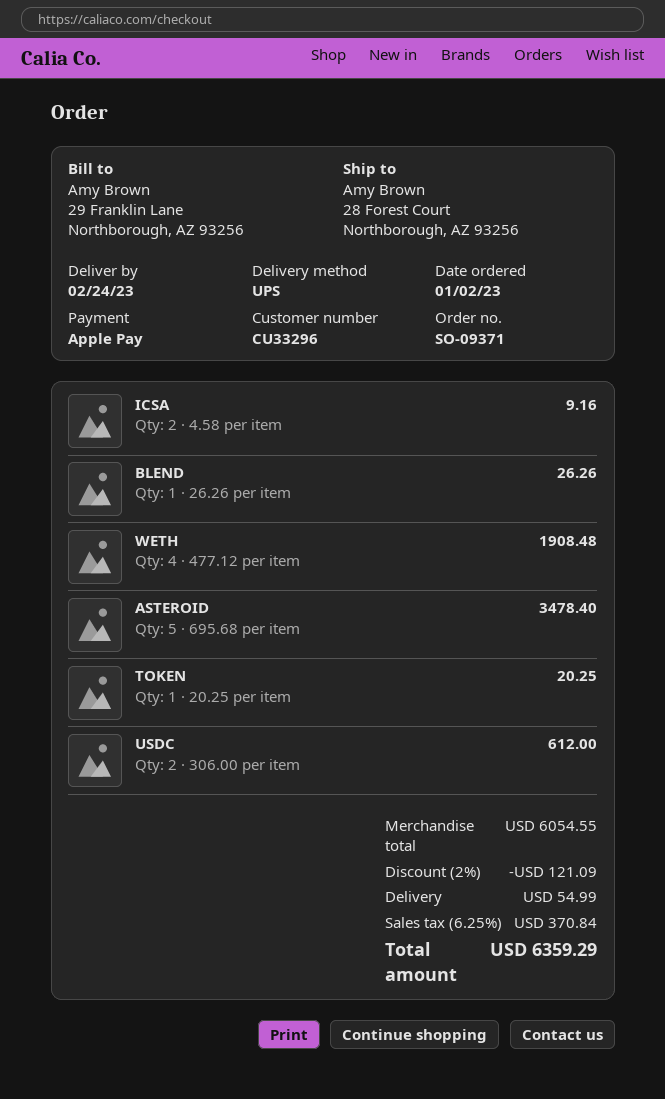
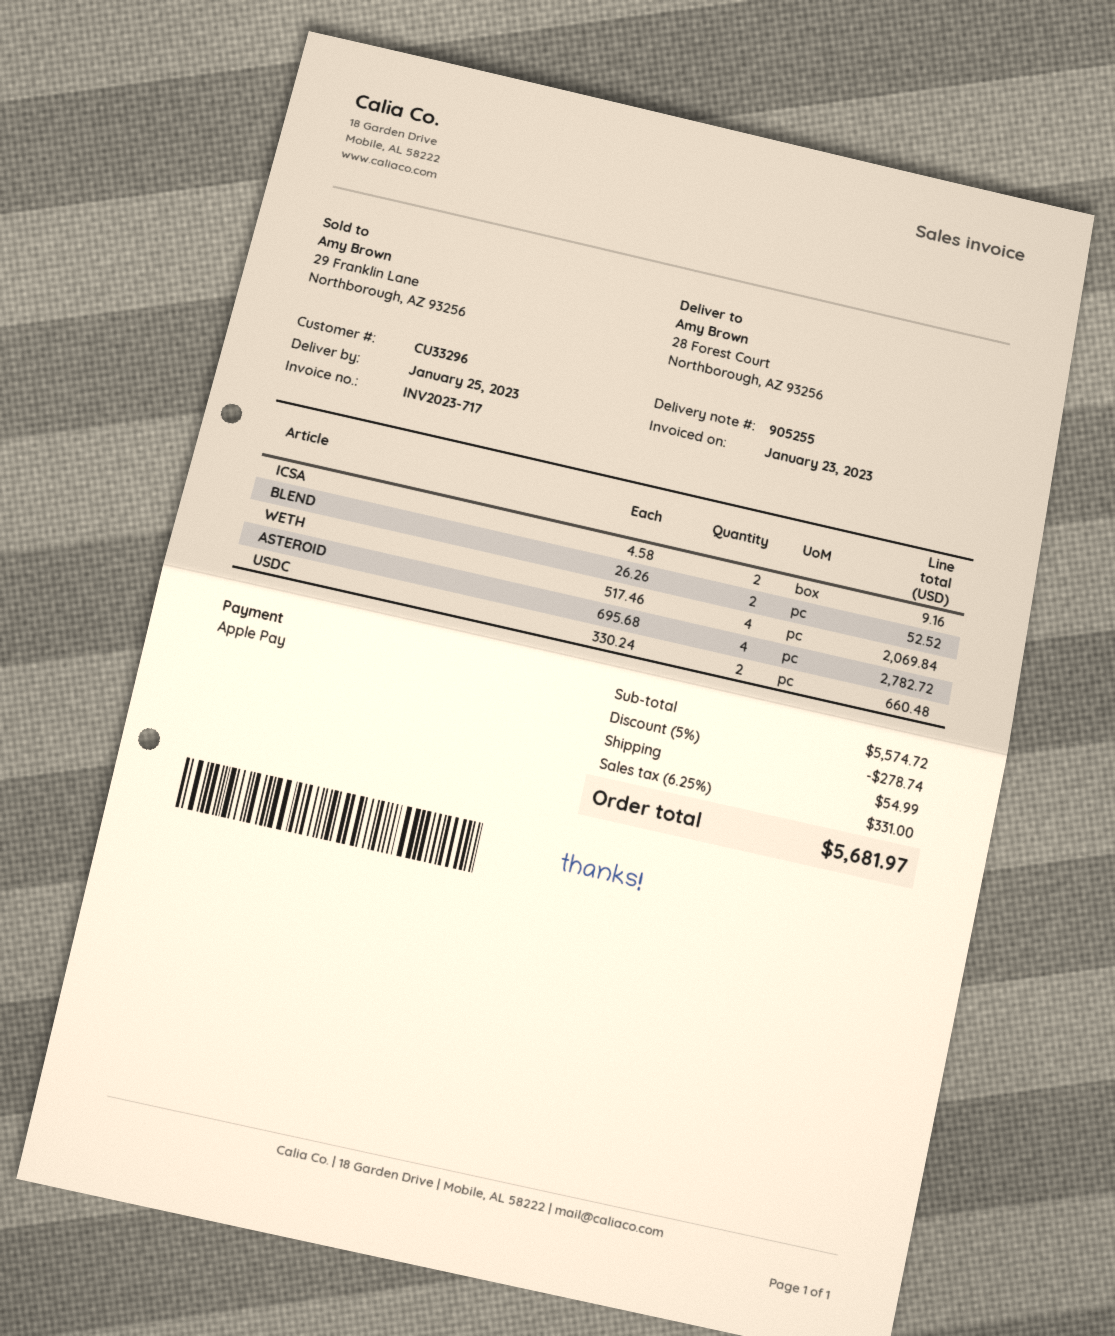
delivery date: 2023-02-24 -> 2023-01-25
BLEND: 1 x 26.26 = 26.26 -> 2 x 26.26 = 52.52
WETH: 4 x 477.12 = 1908.48 -> 4 x 517.46 = 2069.84
ASTEROID: 5 x 695.68 = 3478.40 -> 4 x 695.68 = 2782.72
TOKEN: 1 x 20.25 = 20.25 -> none
USDC: 2 x 306.00 = 612.00 -> 2 x 330.24 = 660.48
subtotal: 6054.55 -> 5574.72
discount: 2% = 121.09 -> 5% = 278.74
tax: 6.25% = 370.84 -> 6.25% = 331.00
total: 6359.29 -> 5681.97

